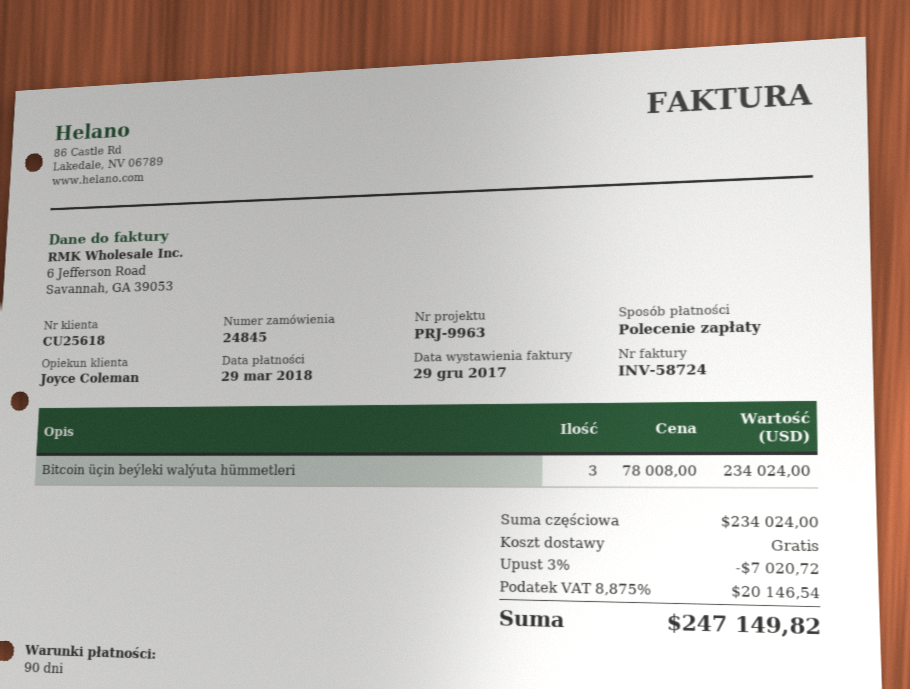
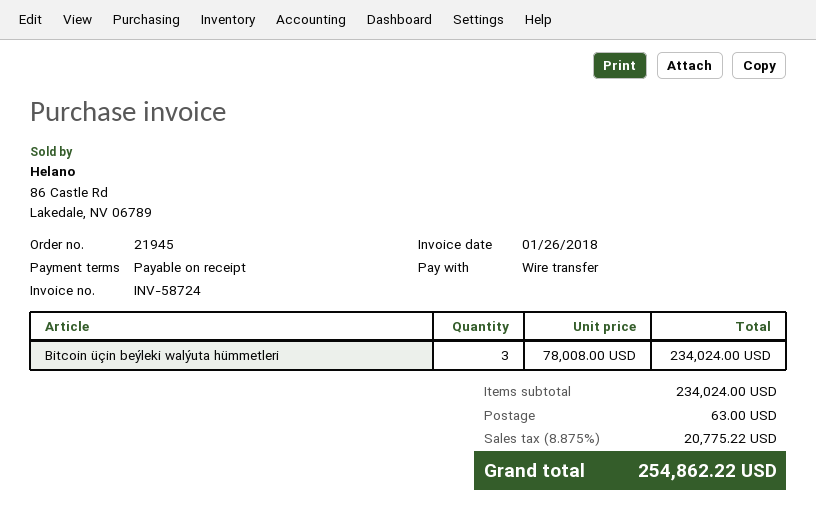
order number: 24845 -> 21945
invoice date: 2017-12-29 -> 2018-01-26
payment terms: 90 days -> on receipt
payment method: direct debit -> bank transfer
discount: 3% = 7020.72 -> none
shipping: 0.00 -> 63.00
tax: 8.875% = 20146.54 -> 8.875% = 20775.22
total: 247149.82 -> 254862.22

